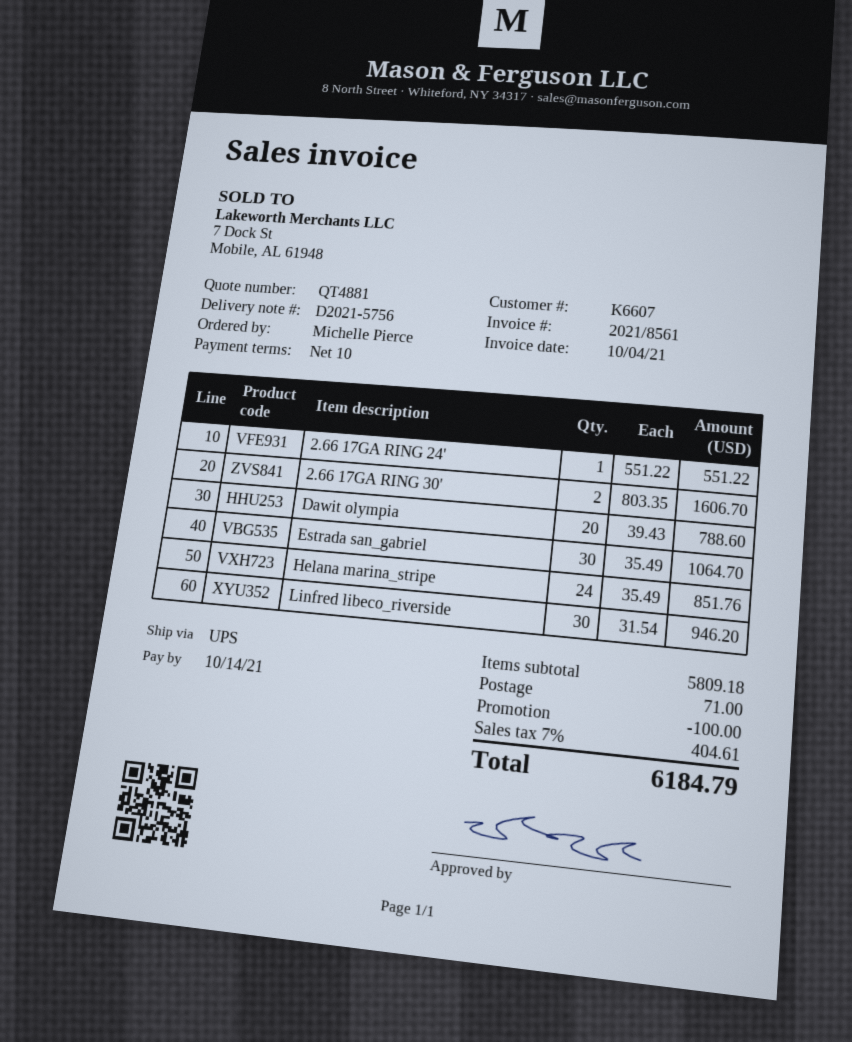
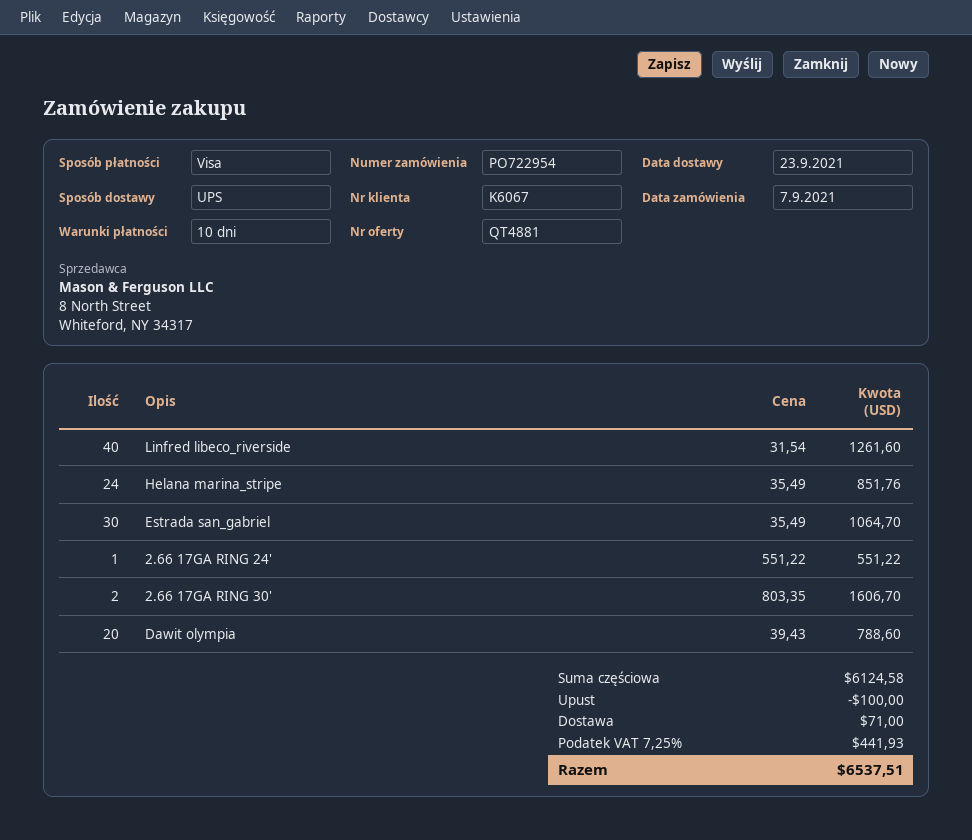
customer number: K6607 -> K6067
Linfred libeco_riverside: 30 x 31.54 = 946.20 -> 40 x 31.54 = 1261.60
subtotal: 5809.18 -> 6124.58
tax: 7% = 404.61 -> 7.25% = 441.93
total: 6184.79 -> 6537.51

